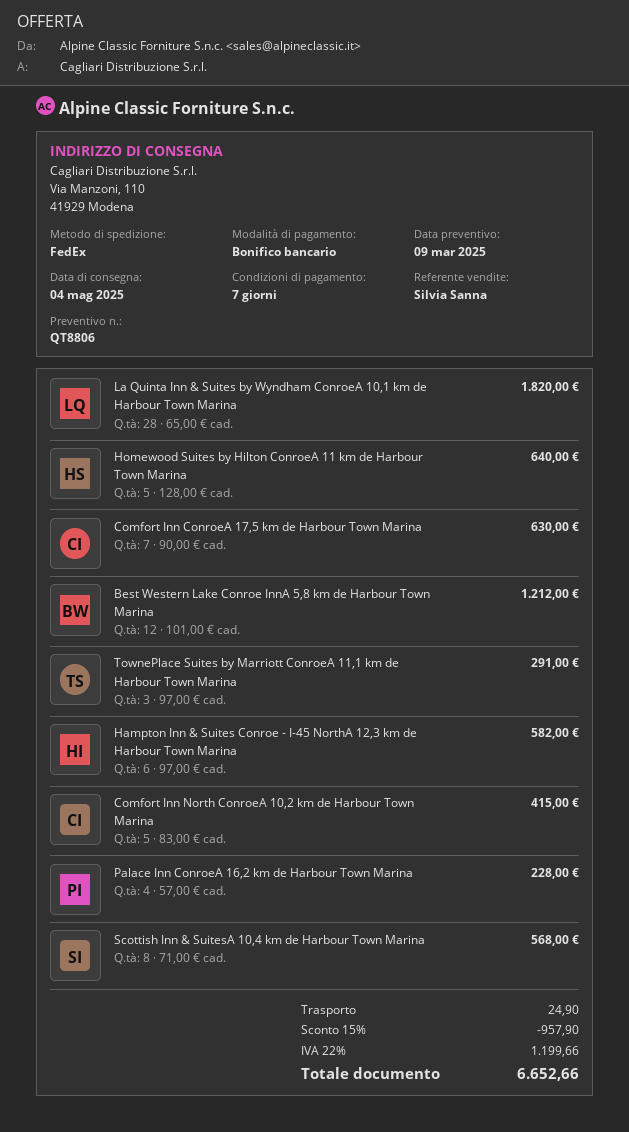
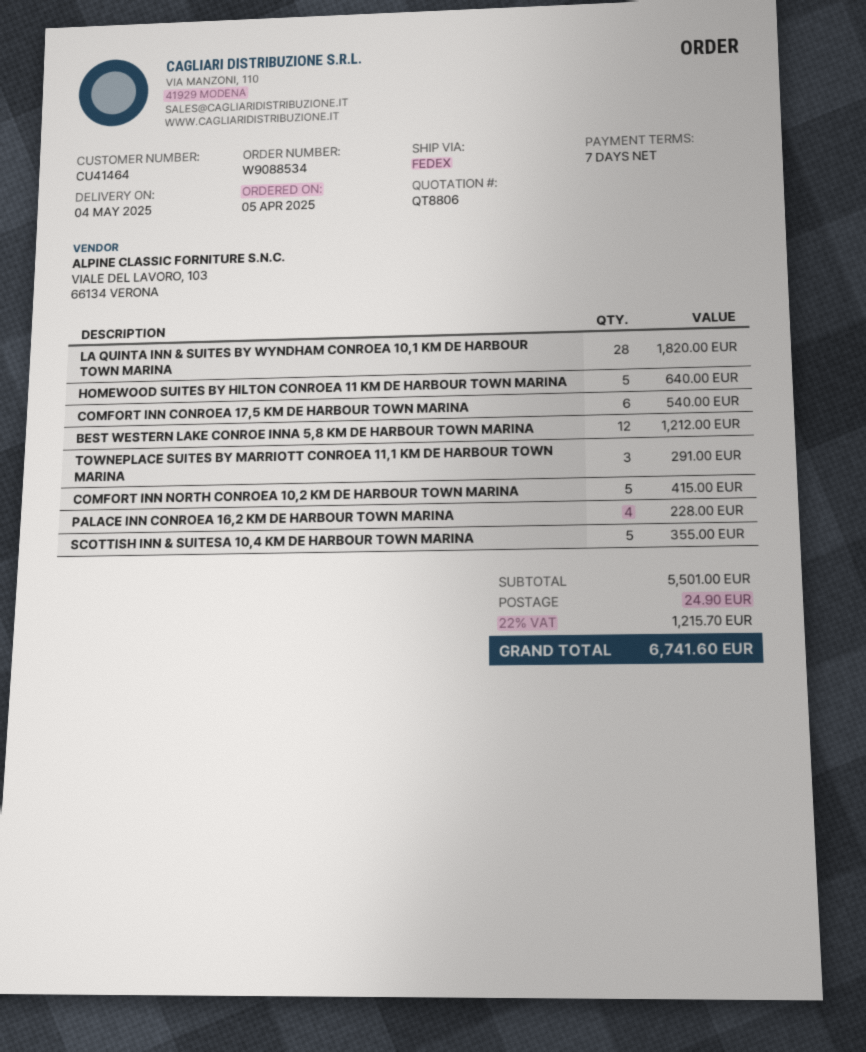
Comfort Inn ConroeA 17,5 km de Harbour Town Marina: 7 for 630.00 -> 6 for 540.00
Hampton Inn & Suites Conroe - I-45 NorthA 12,3 km de Harbour Town Marina: 6 for 582.00 -> none
Scottish Inn & SuitesA 10,4 km de Harbour Town Marina: 8 for 568.00 -> 5 for 355.00
discount: 15% = 957.90 -> none
tax: 22% = 1199.66 -> 22% = 1215.70
total: 6652.66 -> 6741.60

